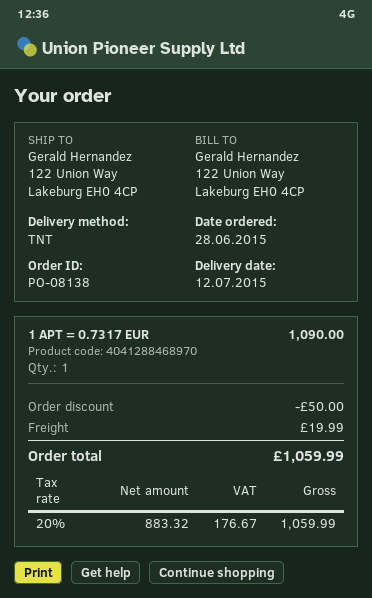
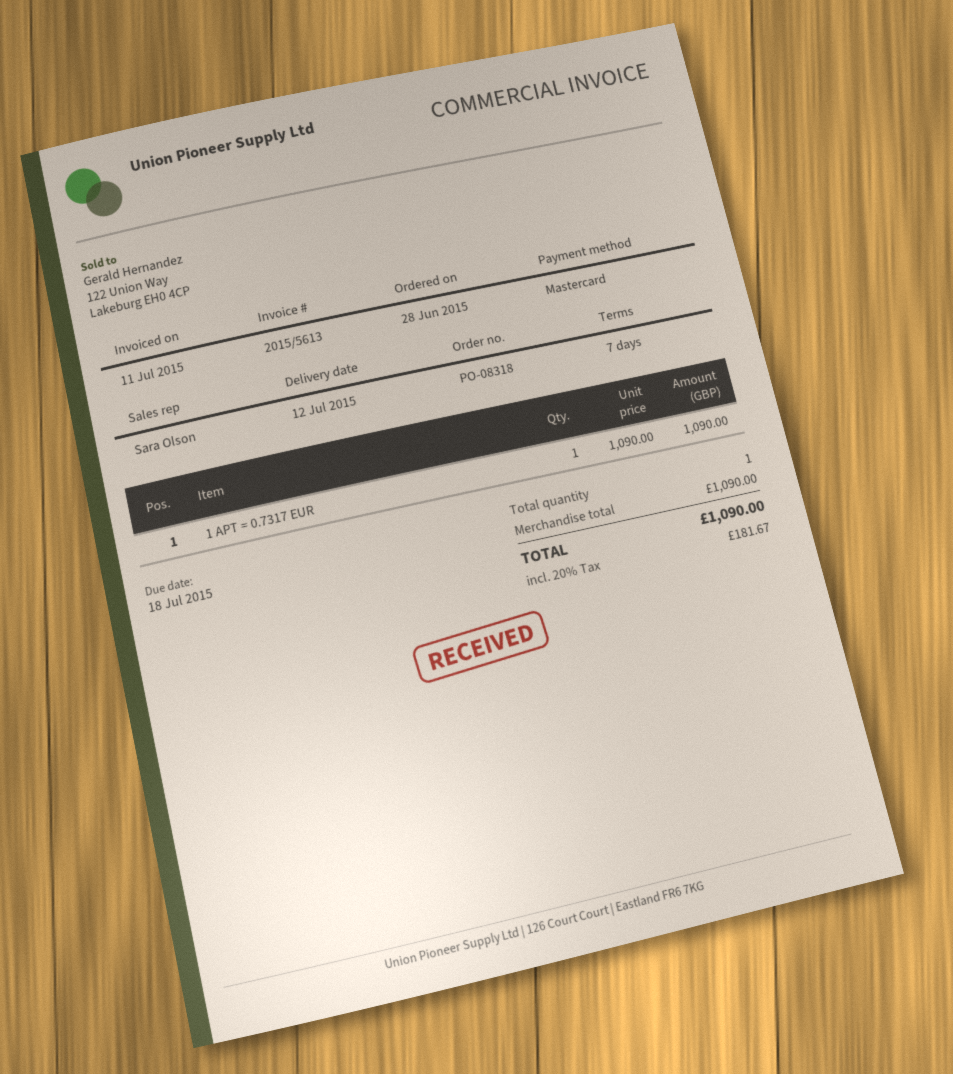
order number: PO-08138 -> PO-08318
discount: 50.00 -> none
shipping: 19.99 -> none
tax: 20% = 176.67 -> 20% = 181.67
total: 1059.99 -> 1090.00

